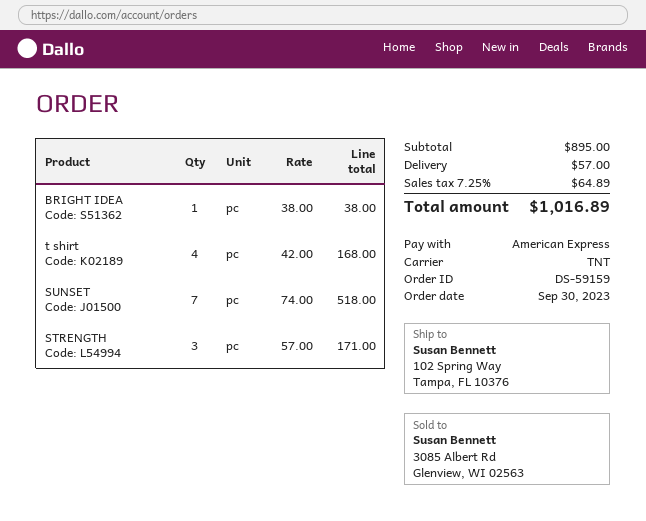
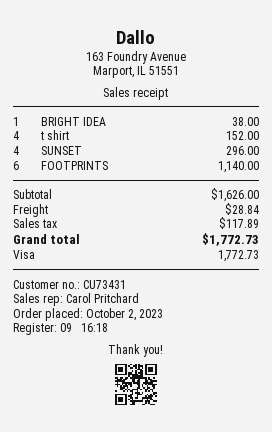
order date: 2023-09-30 -> 2023-10-02
payment method: American Express -> Visa
t shirt: 4 for 168.00 -> 4 for 152.00
SUNSET: 7 for 518.00 -> 4 for 296.00
STRENGTH: 3 for 171.00 -> none
FOOTPRINTS: none -> 6 for 1140.00
subtotal: 895.00 -> 1626.00
shipping: 57.00 -> 28.84
tax: 64.89 -> 117.89
total: 1016.89 -> 1772.73

